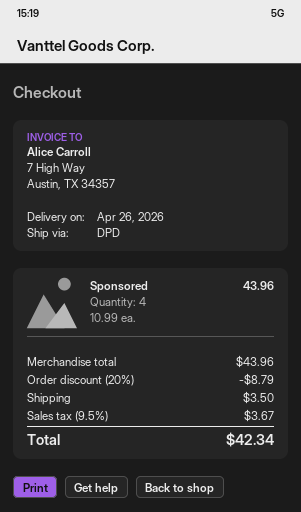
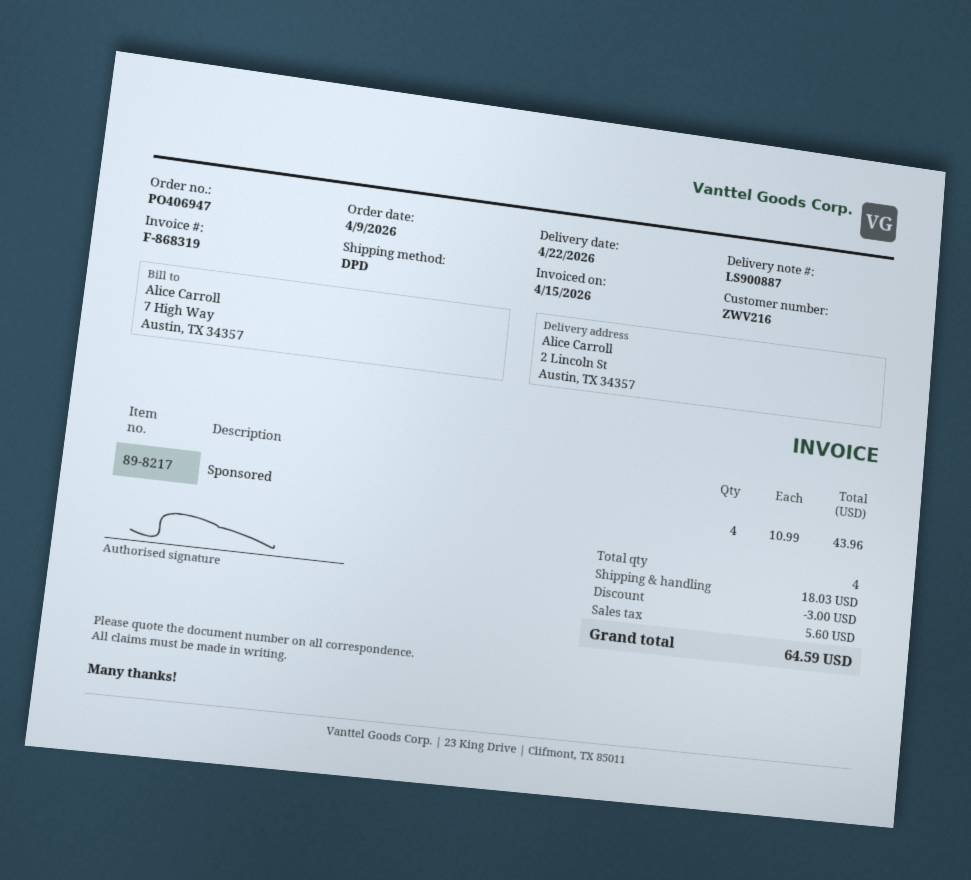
delivery date: 2026-04-26 -> 2026-04-22
discount: 8.79 -> 3.00
shipping: 3.50 -> 18.03
tax: 3.67 -> 5.60
total: 42.34 -> 64.59

